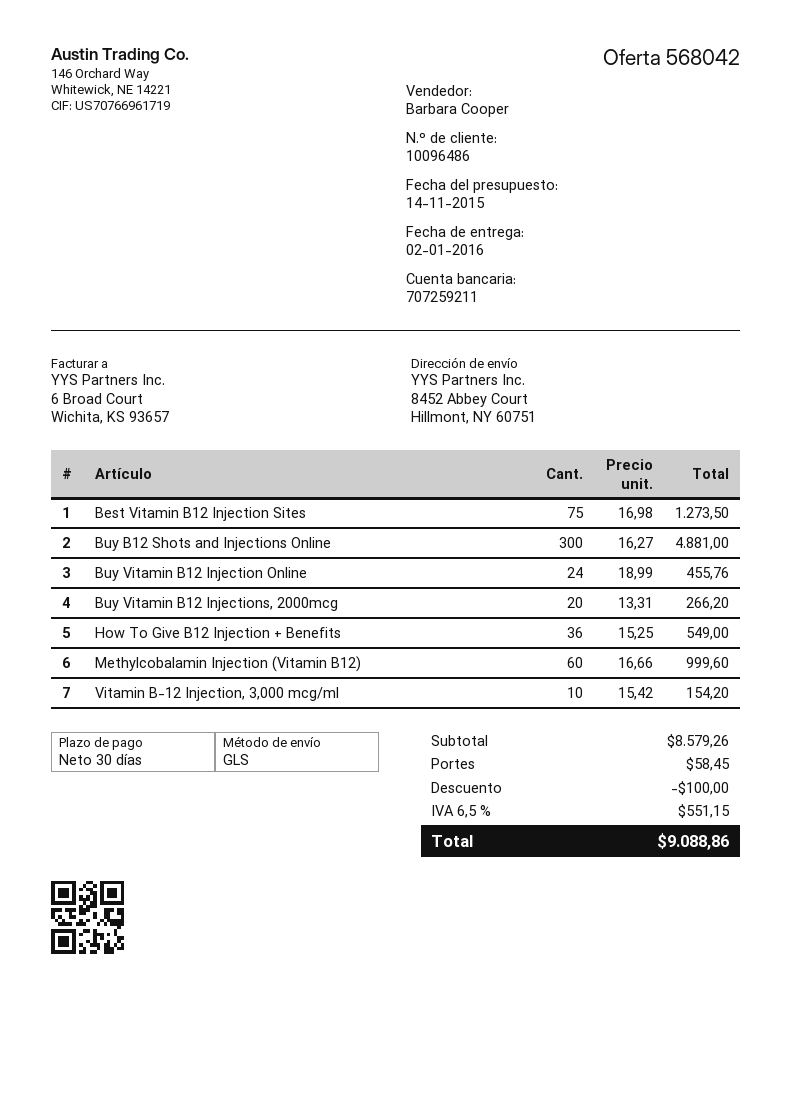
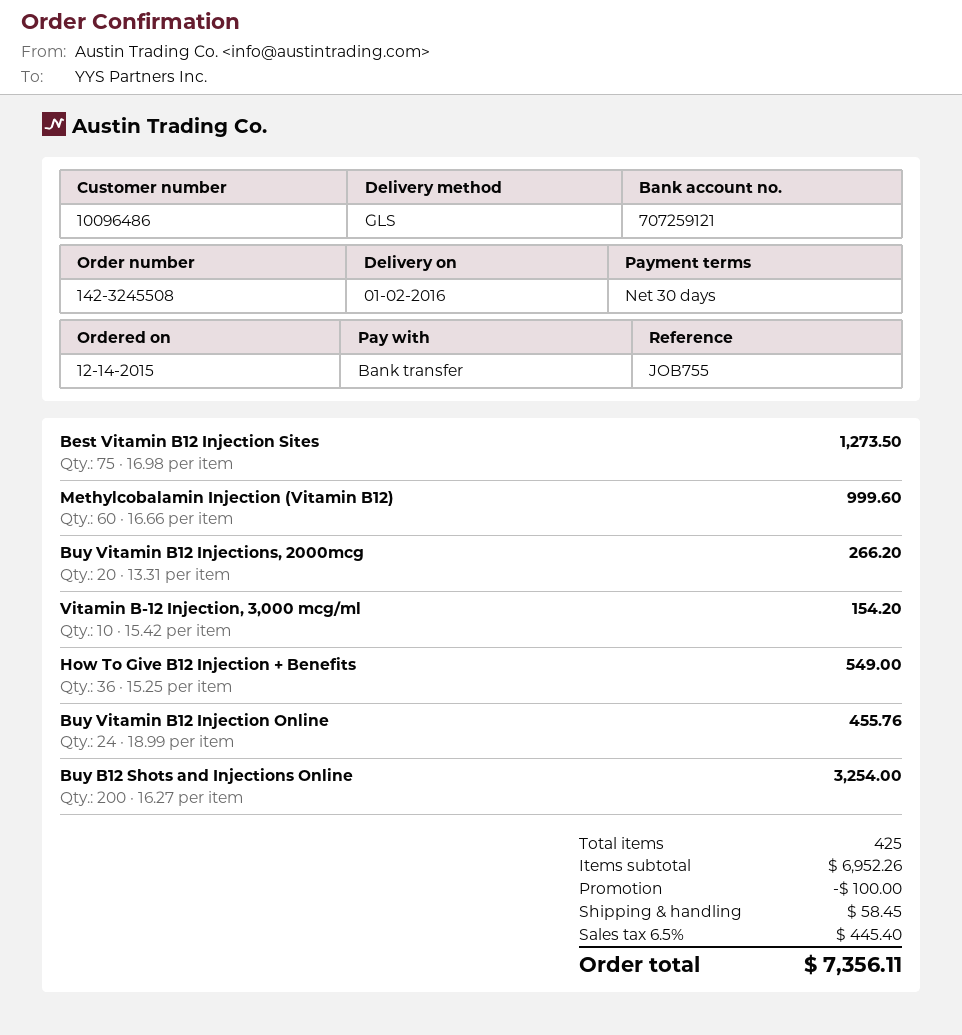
bank account: 707259211 -> 707259121
Buy B12 Shots and Injections Online: 300 x 16.27 = 4881.00 -> 200 x 16.27 = 3254.00
subtotal: 8579.26 -> 6952.26
tax: 6.5% = 551.15 -> 6.5% = 445.40
total: 9088.86 -> 7356.11

